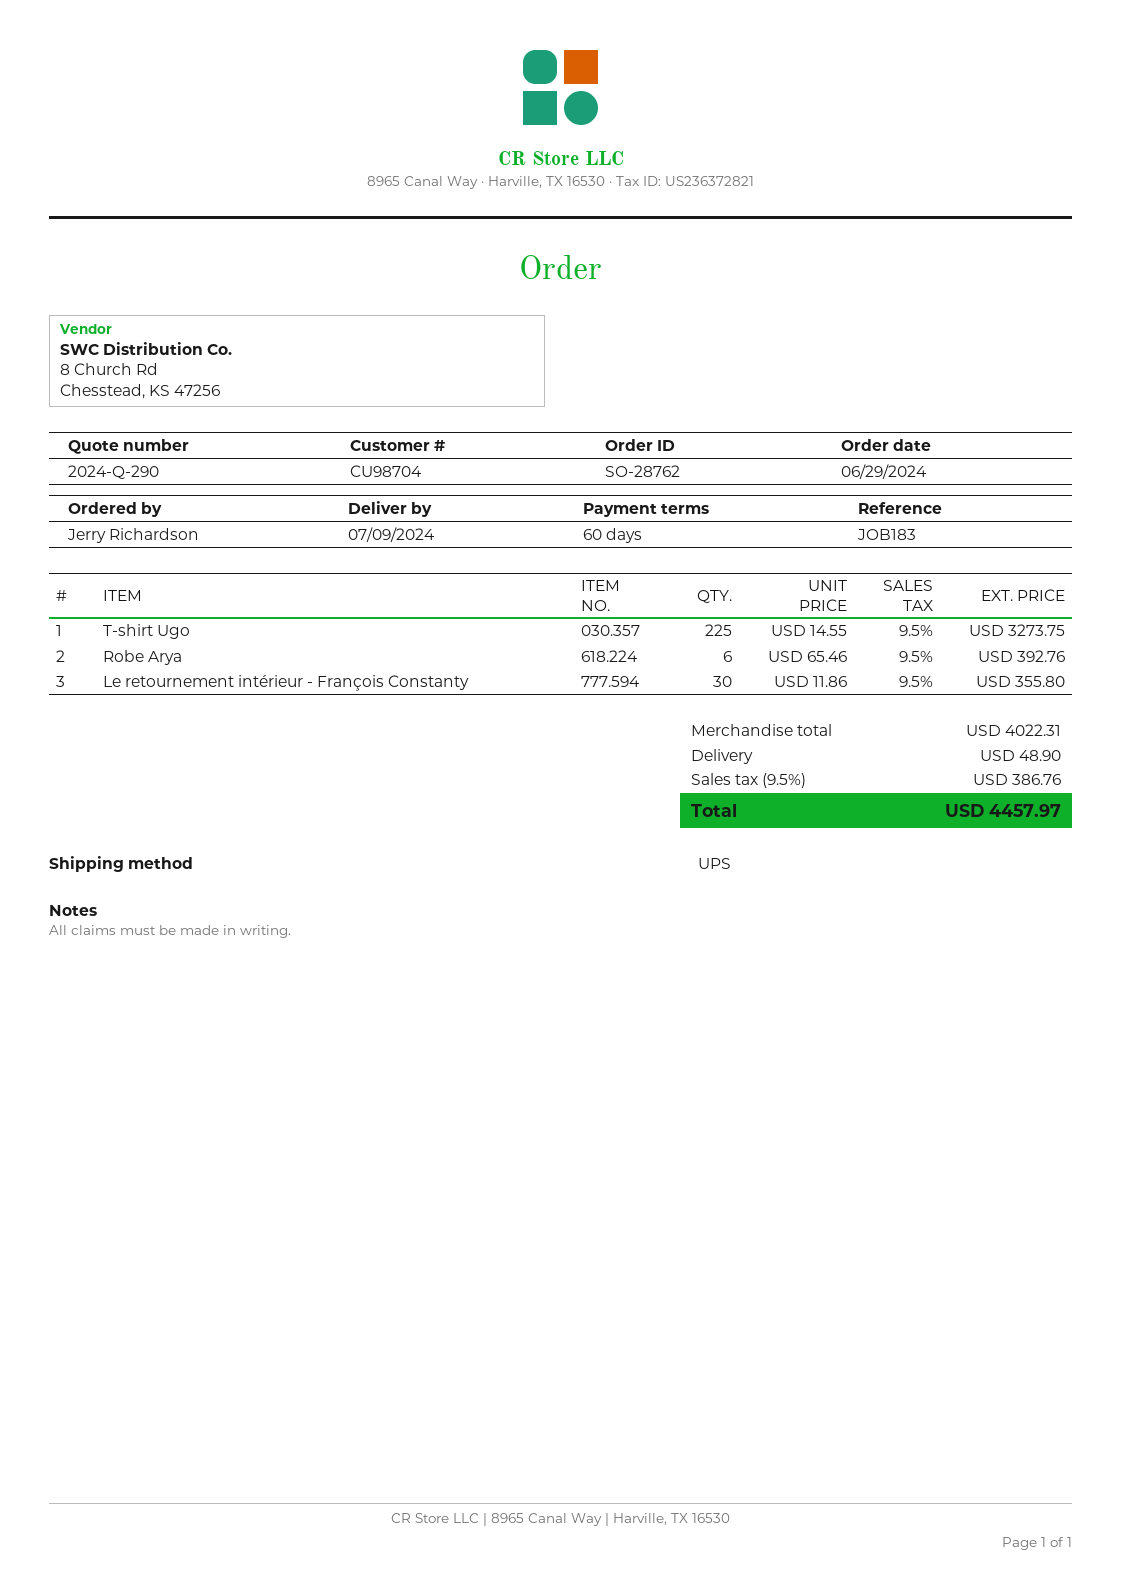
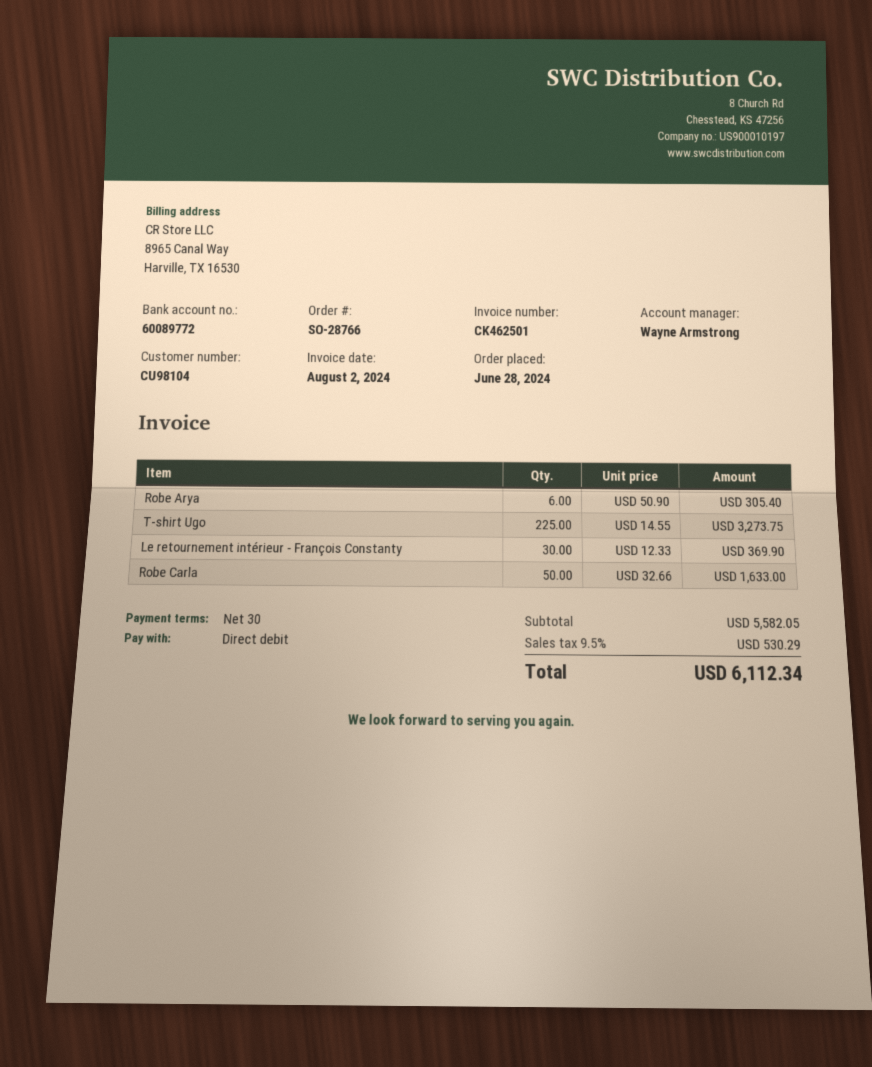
order number: SO-28762 -> SO-28766
order date: 2024-06-29 -> 2024-06-28
payment terms: 60 days -> 30 days
customer number: CU98704 -> CU98104
Robe Arya: 6 x 65.46 = 392.76 -> 6 x 50.90 = 305.40
Le retournement intérieur - François Constanty: 30 x 11.86 = 355.80 -> 30 x 12.33 = 369.90
Robe Carla: none -> 50 x 32.66 = 1633.00
subtotal: 4022.31 -> 5582.05
shipping: 48.90 -> none
tax: 9.5% = 386.76 -> 9.5% = 530.29
total: 4457.97 -> 6112.34

